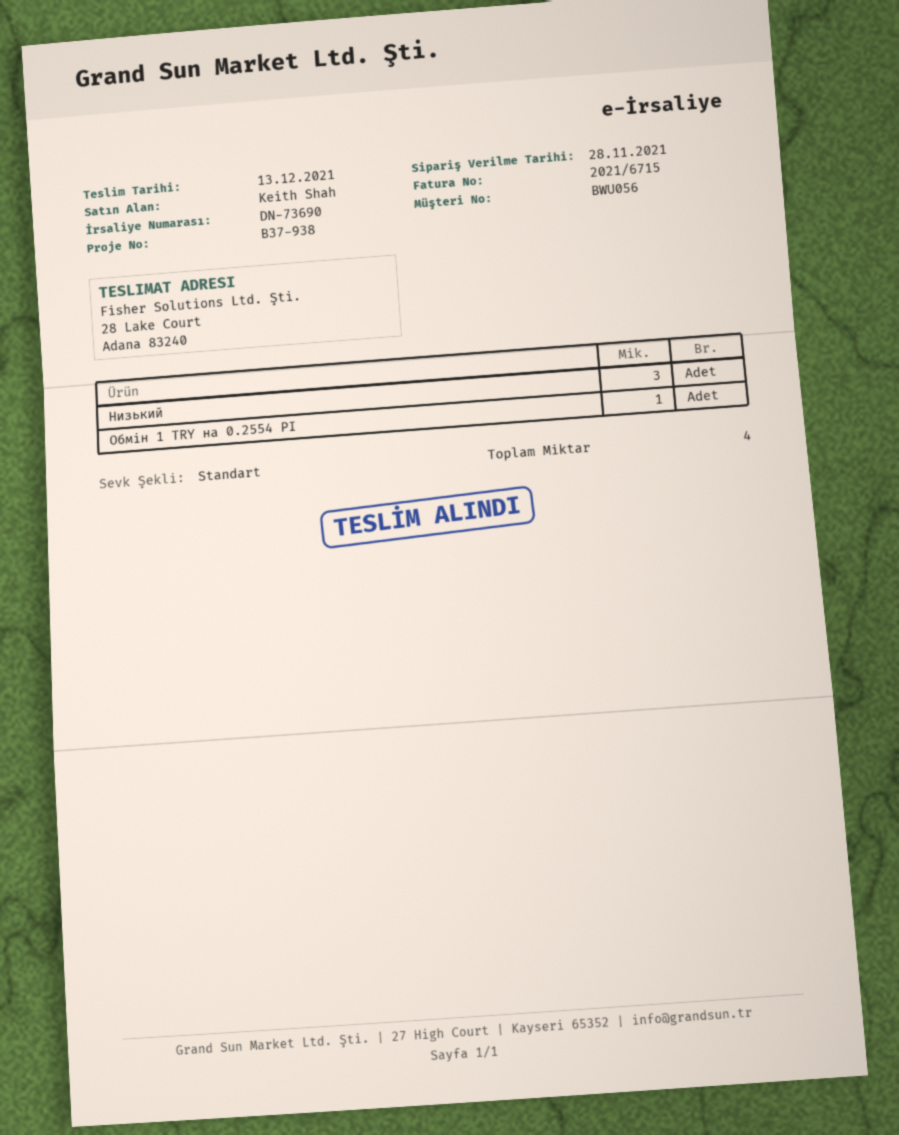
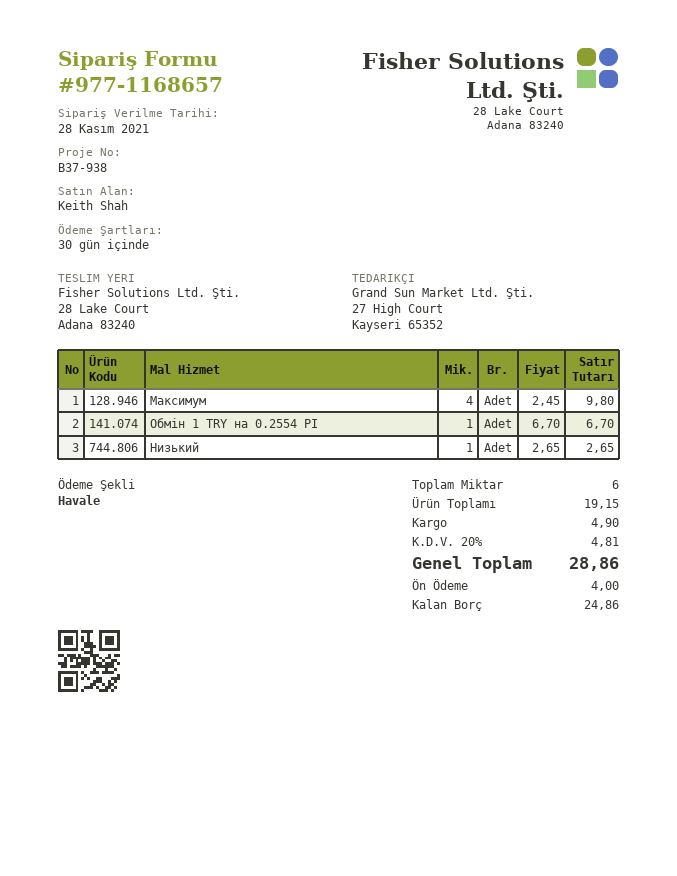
Низький: 3 -> 1
Максимум: none -> 4
total quantity: 4 -> 6

